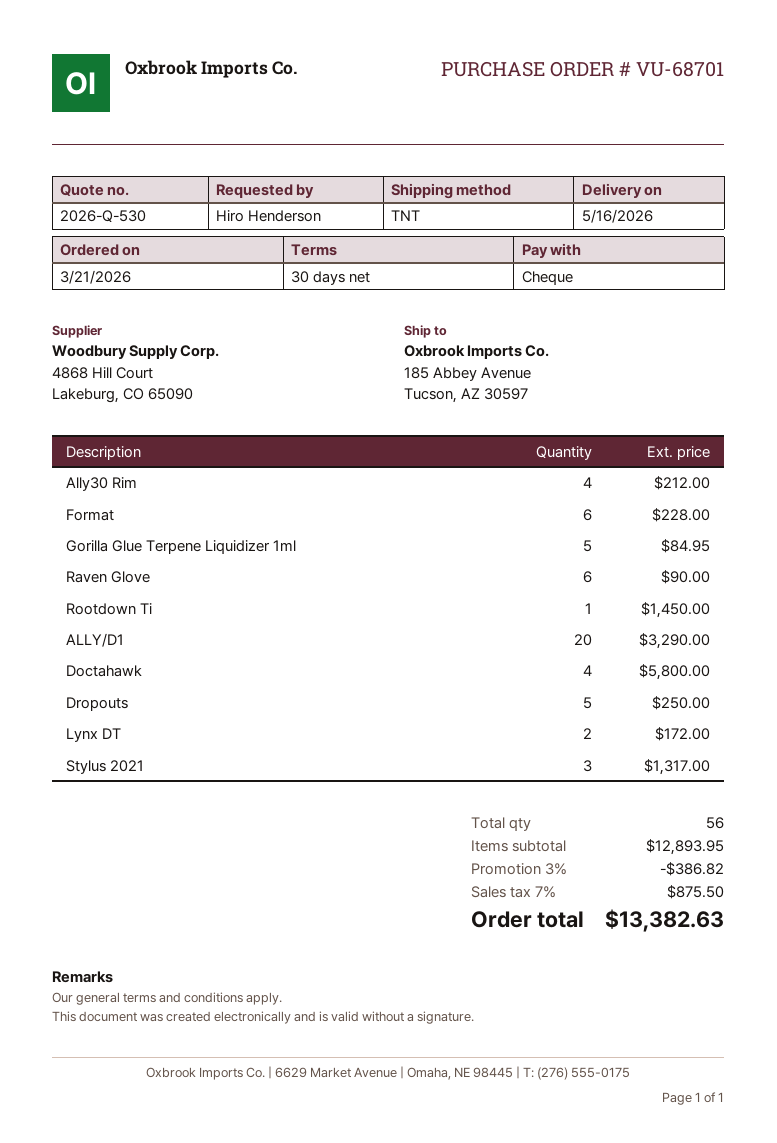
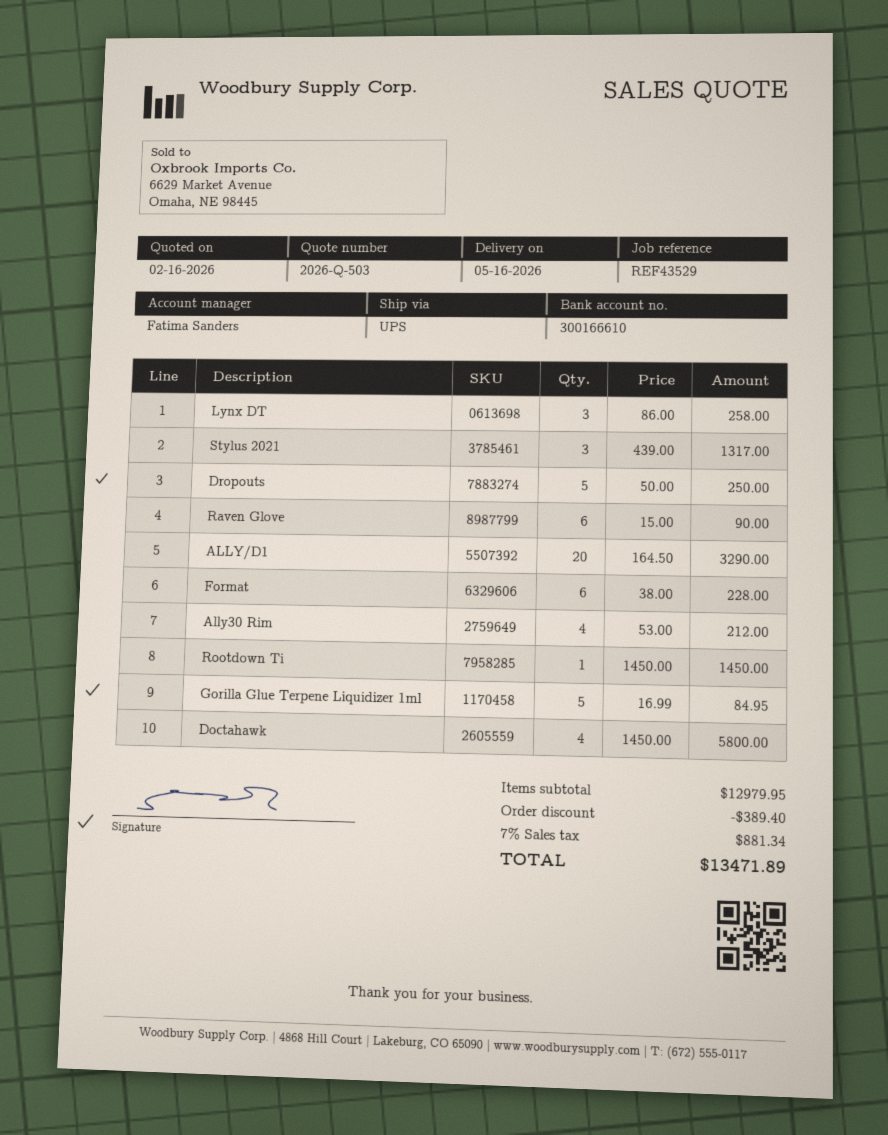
quote number: 2026-Q-530 -> 2026-Q-503
shipping method: TNT -> UPS
Lynx DT: 2 for 172.00 -> 3 for 258.00
subtotal: 12893.95 -> 12979.95
discount: 386.82 -> 389.40
tax: 7% = 875.50 -> 7% = 881.34
total: 13382.63 -> 13471.89

